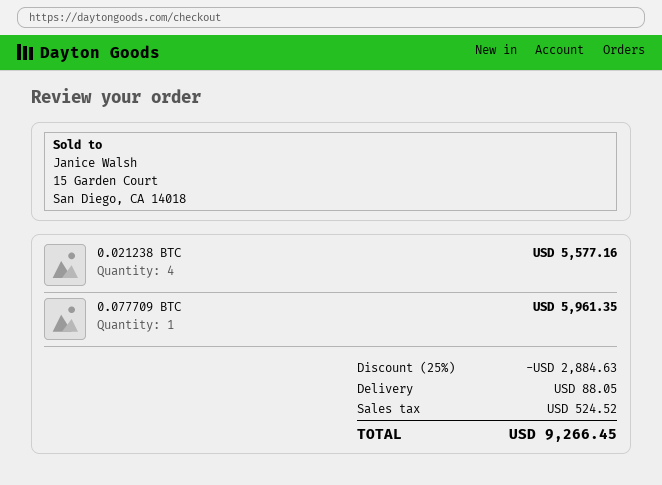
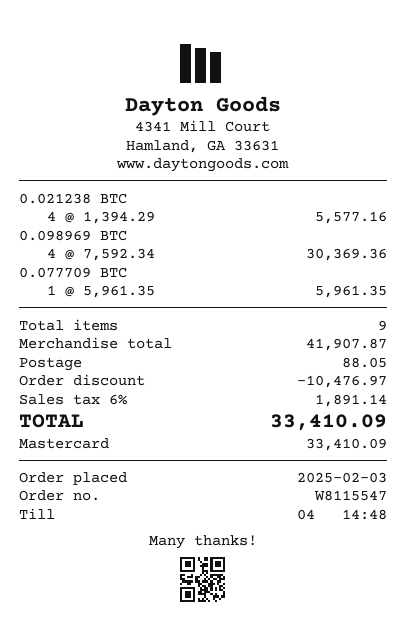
0.098969 BTC: none -> 4 for 30369.36
discount: 2884.63 -> 10476.97
tax: 524.52 -> 1891.14
total: 9266.45 -> 33410.09

